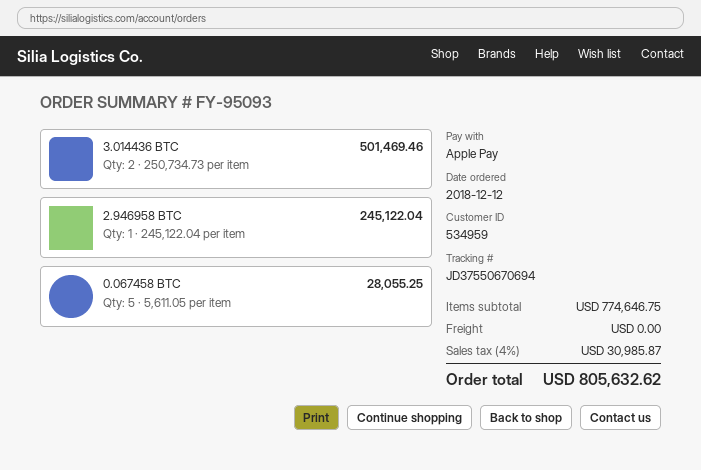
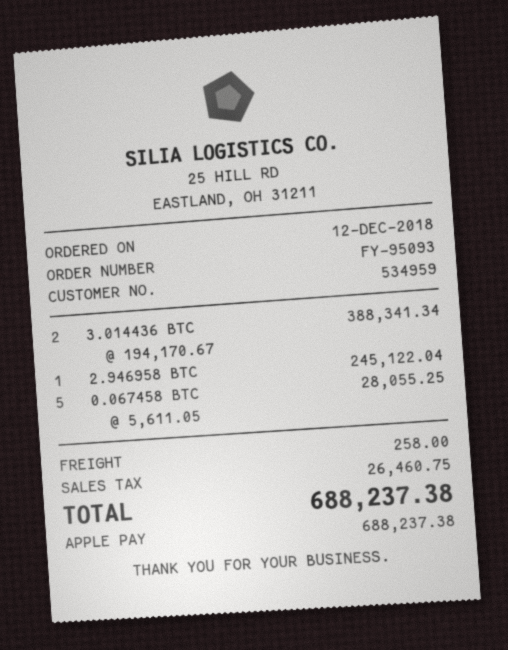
3.014436 BTC: 2 x 250734.73 = 501469.46 -> 2 x 194170.67 = 388341.34
shipping: 0.00 -> 258.00
tax: 30985.87 -> 26460.75
total: 805632.62 -> 688237.38

